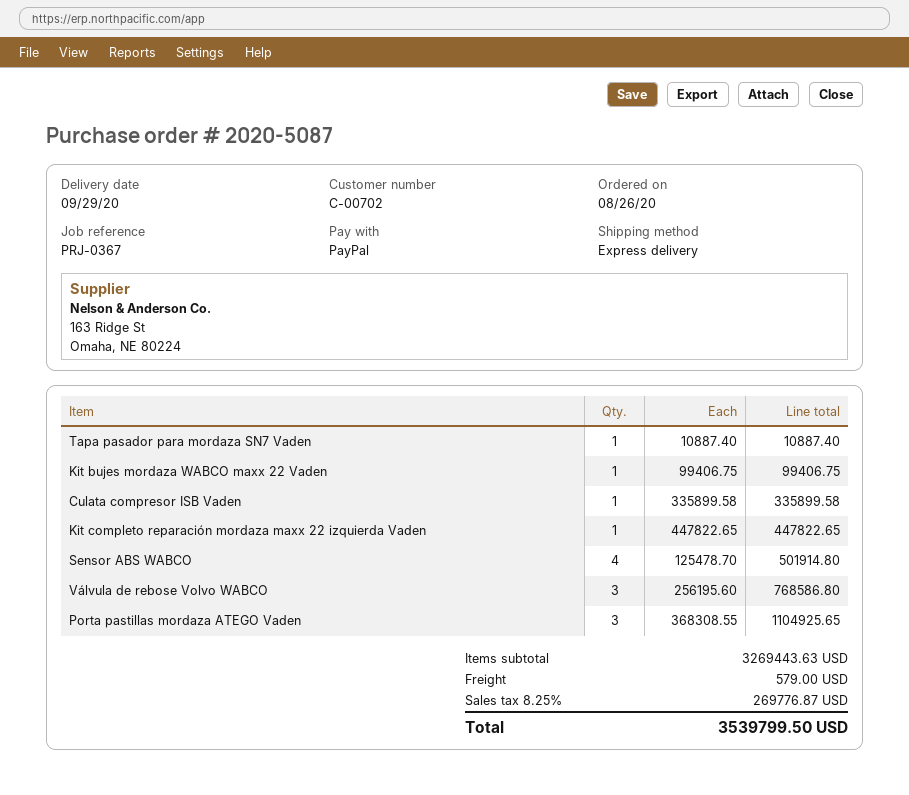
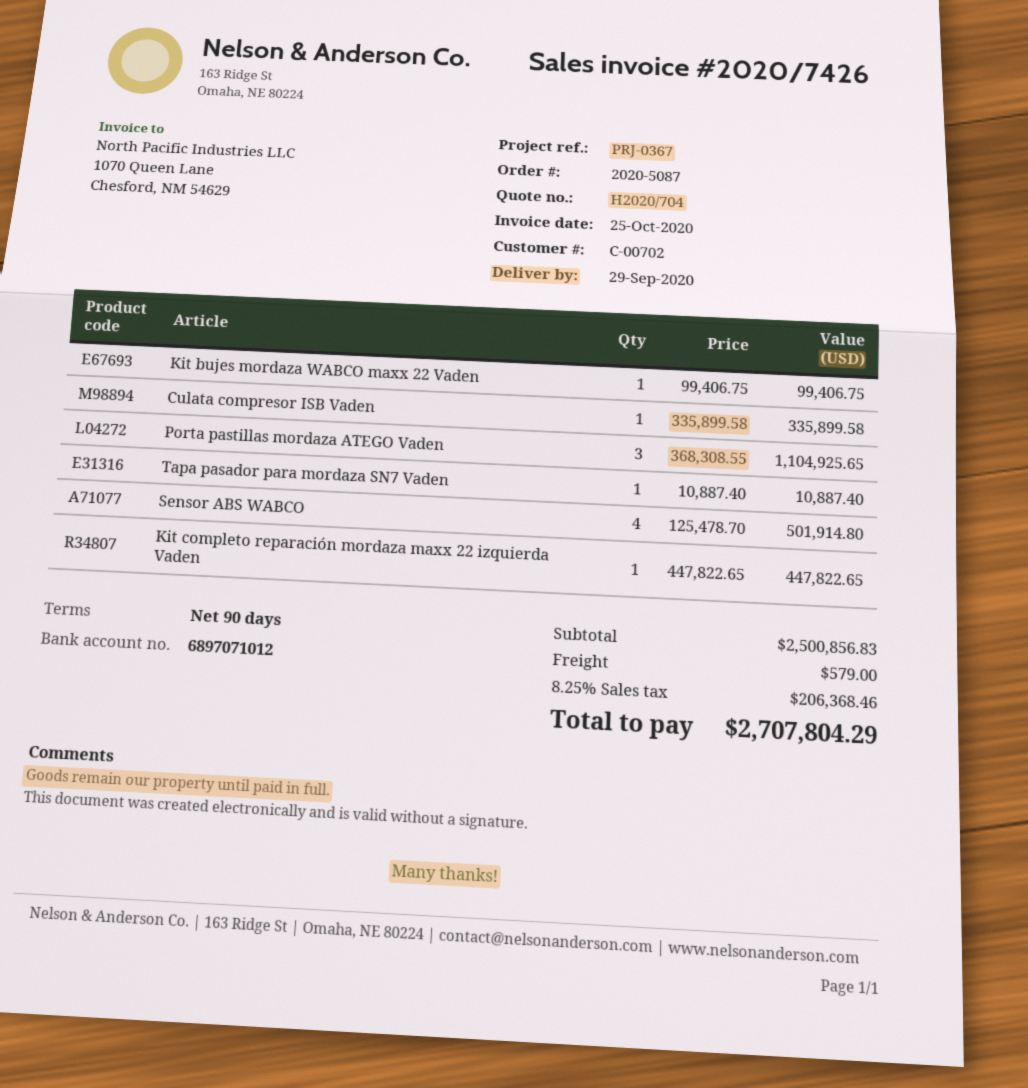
Válvula de rebose Volvo WABCO: 3 x 256195.60 = 768586.80 -> none
subtotal: 3269443.63 -> 2500856.83
tax: 8.25% = 269776.87 -> 8.25% = 206368.46
total: 3539799.50 -> 2707804.29

